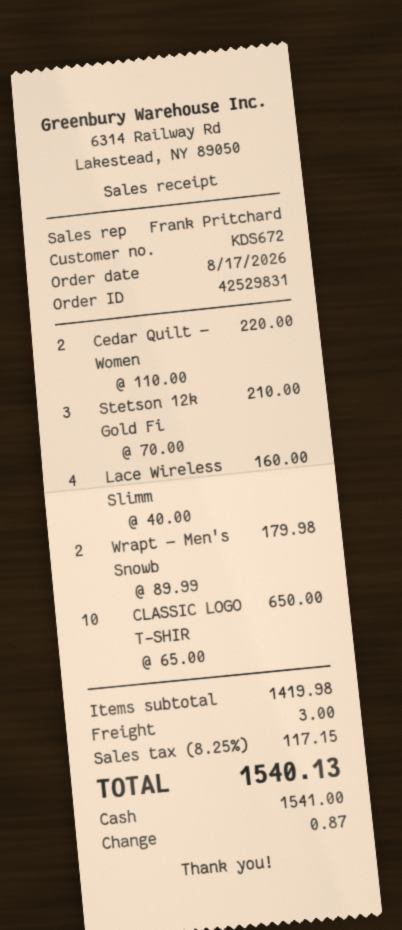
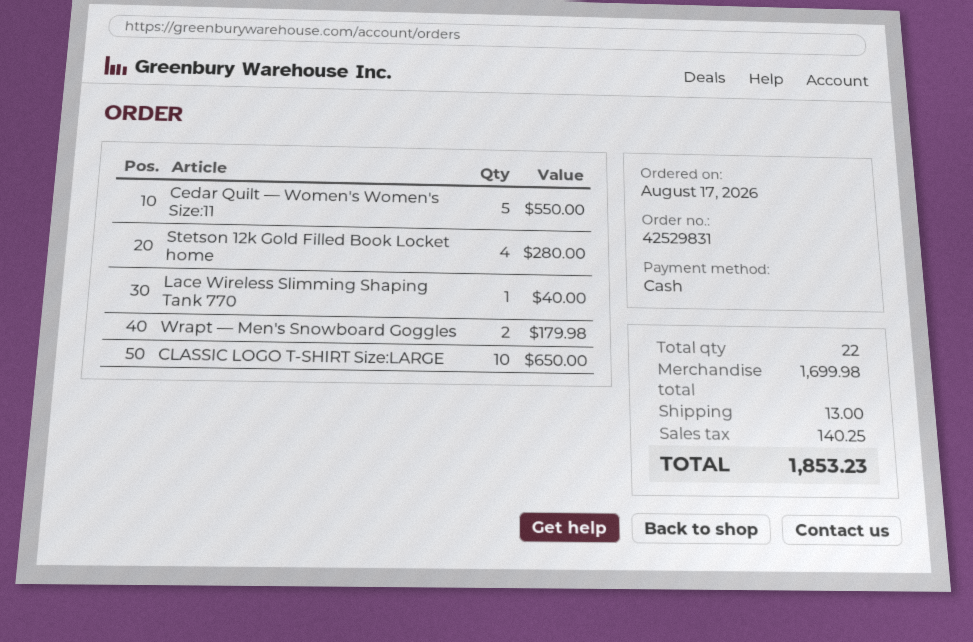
Cedar Quilt — Women: 2 for 220.00 -> 5 for 550.00
Stetson 12k Gold Fi: 3 for 210.00 -> 4 for 280.00
Lace Wireless Slimm: 4 for 160.00 -> 1 for 40.00
subtotal: 1419.98 -> 1699.98
shipping: 3.00 -> 13.00
tax: 117.15 -> 140.25
total: 1540.13 -> 1853.23

